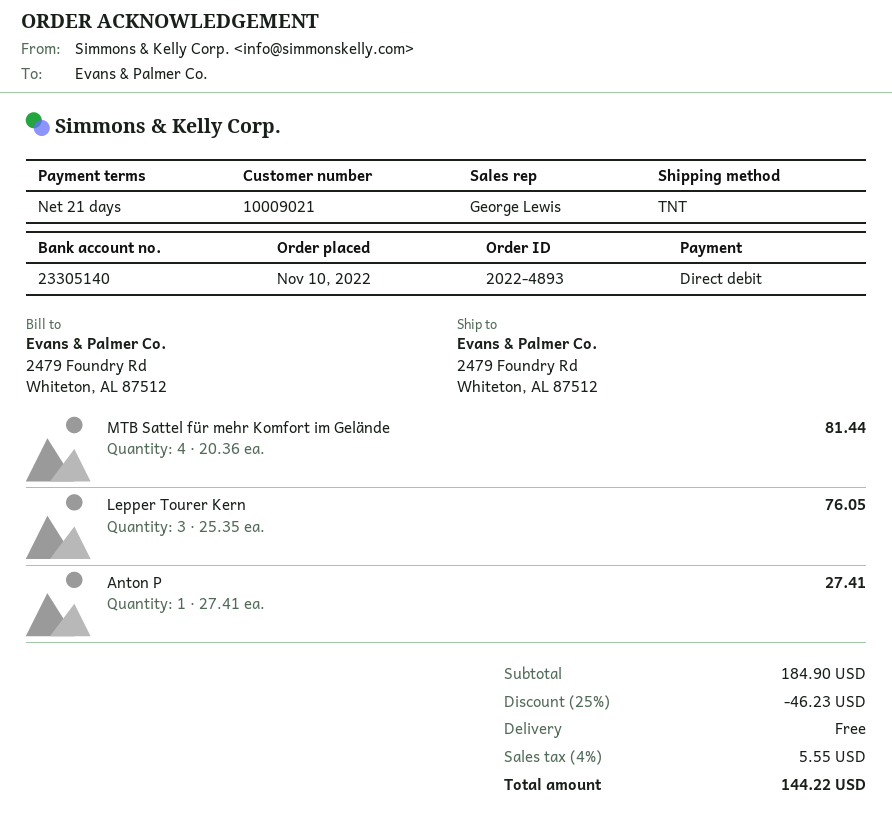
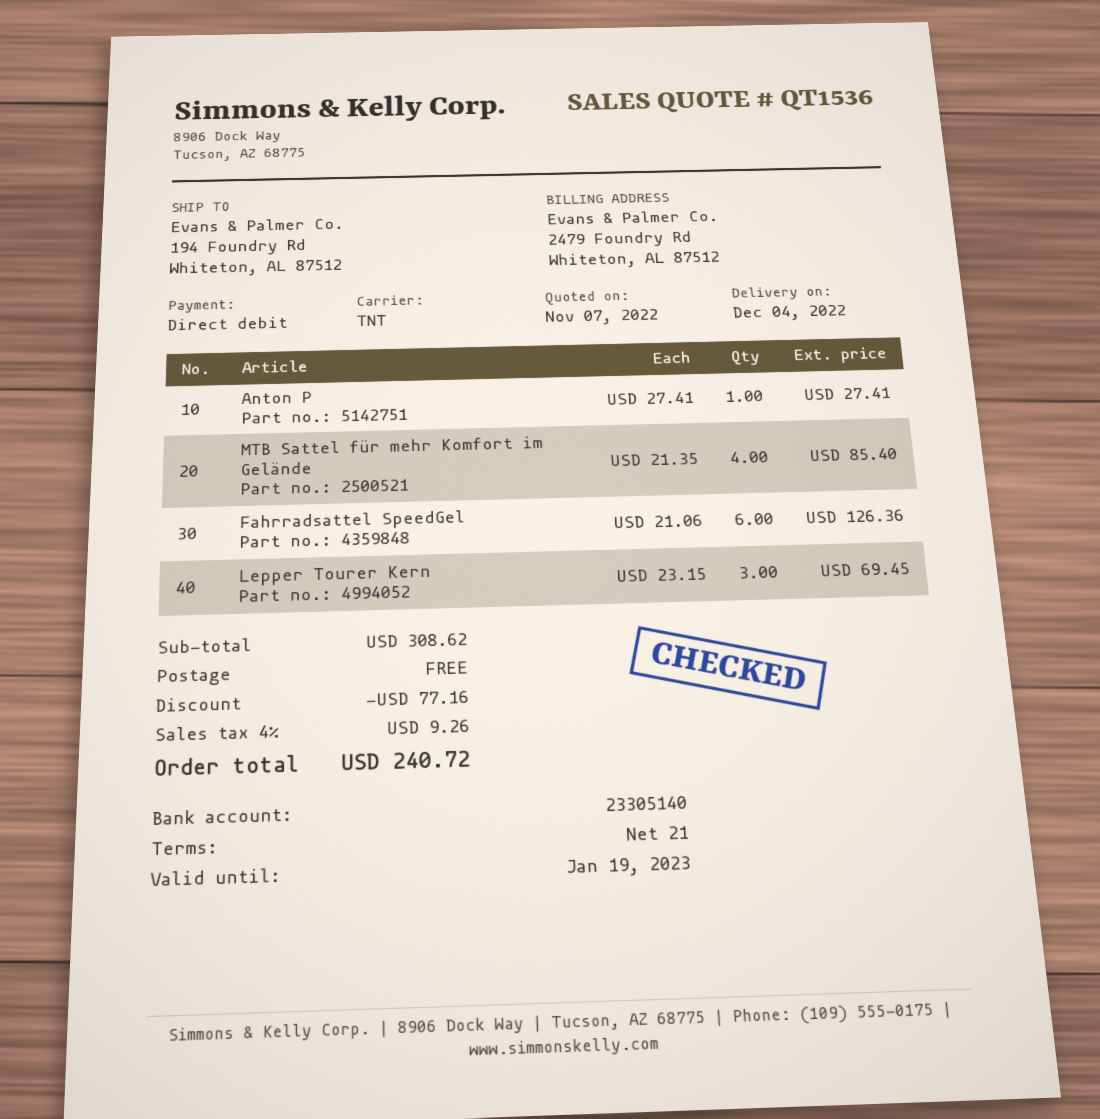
ship to: 2479 Foundry Rd, Whiteton, AL 87512 -> 194 Foundry Rd, Whiteton, AL 87512
MTB Sattel für mehr Komfort im Gelände: 4 x 20.36 = 81.44 -> 4 x 21.35 = 85.40
Lepper Tourer Kern: 3 x 25.35 = 76.05 -> 3 x 23.15 = 69.45
Fahrradsattel SpeedGel: none -> 6 x 21.06 = 126.36
subtotal: 184.90 -> 308.62
discount: 46.23 -> 77.16
tax: 4% = 5.55 -> 4% = 9.26
total: 144.22 -> 240.72

